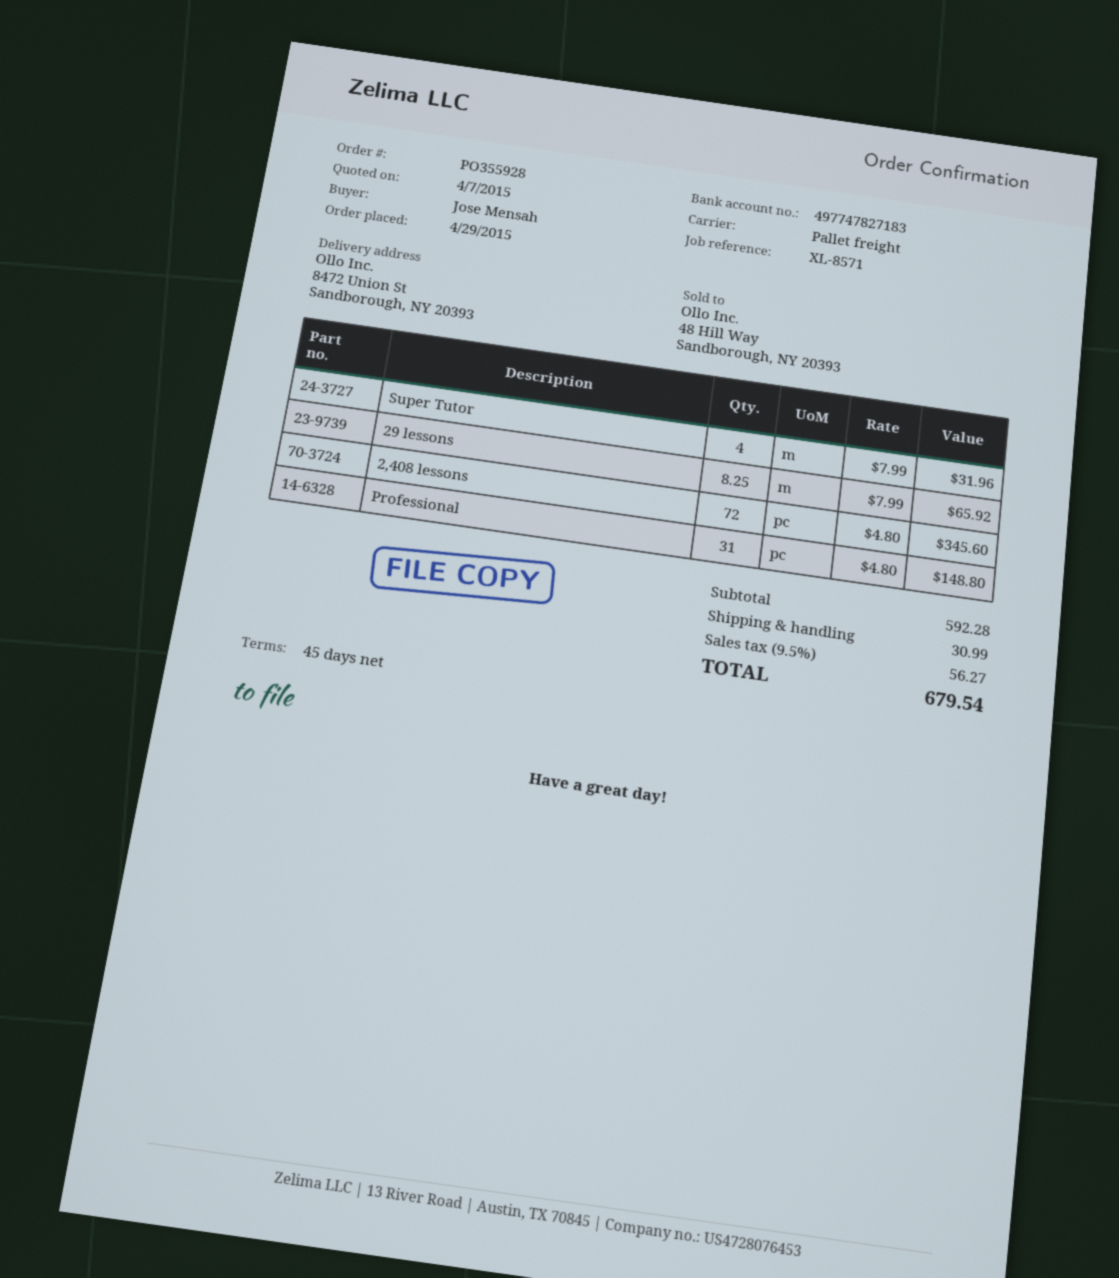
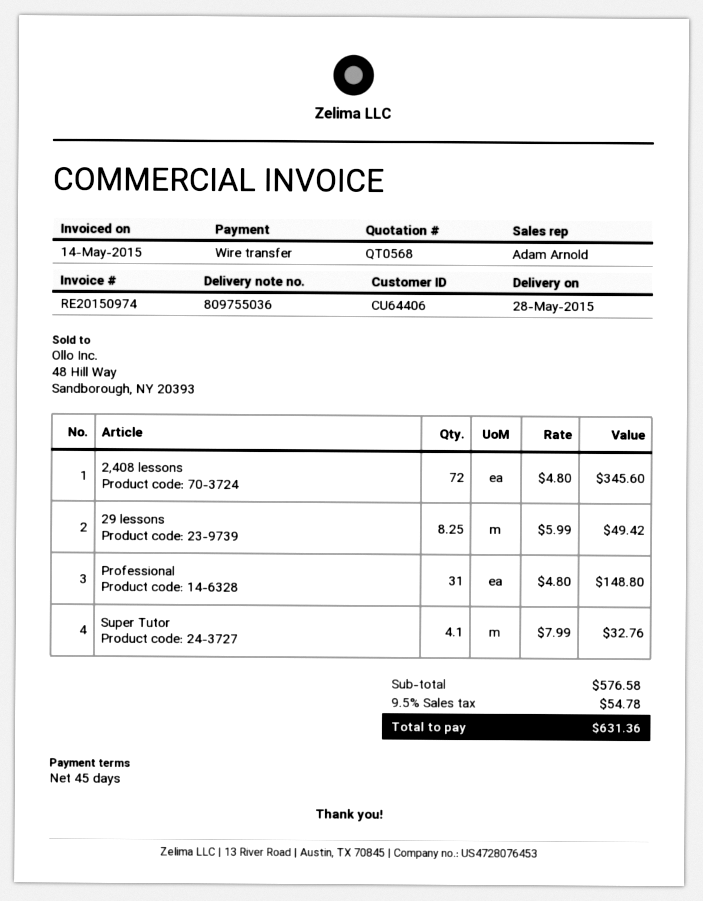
Super Tutor: 4 x 7.99 = 31.96 -> 4.1 x 7.99 = 32.76
29 lessons: 8.25 x 7.99 = 65.92 -> 8.25 x 5.99 = 49.42
subtotal: 592.28 -> 576.58
shipping: 30.99 -> none
tax: 9.5% = 56.27 -> 9.5% = 54.78
total: 679.54 -> 631.36

